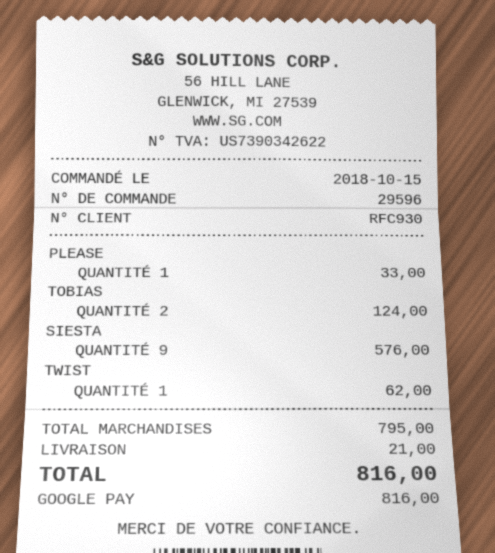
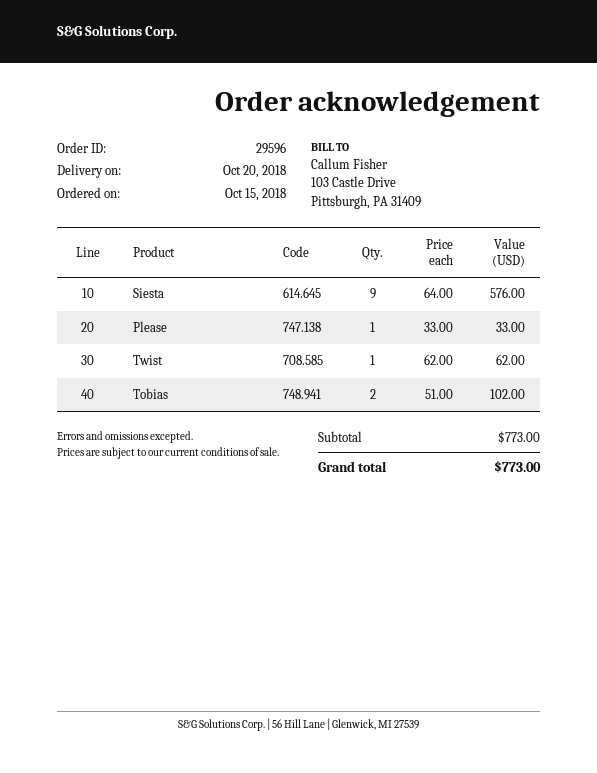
TOBIAS: 2 for 124.00 -> 2 for 102.00
subtotal: 795.00 -> 773.00
shipping: 21.00 -> none
total: 816.00 -> 773.00

